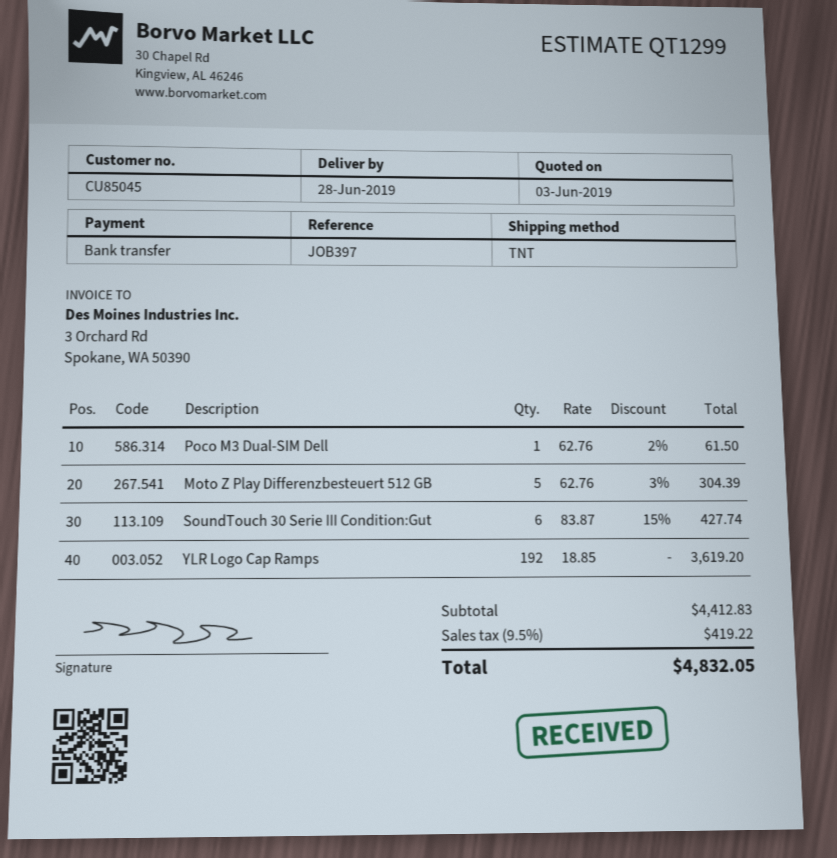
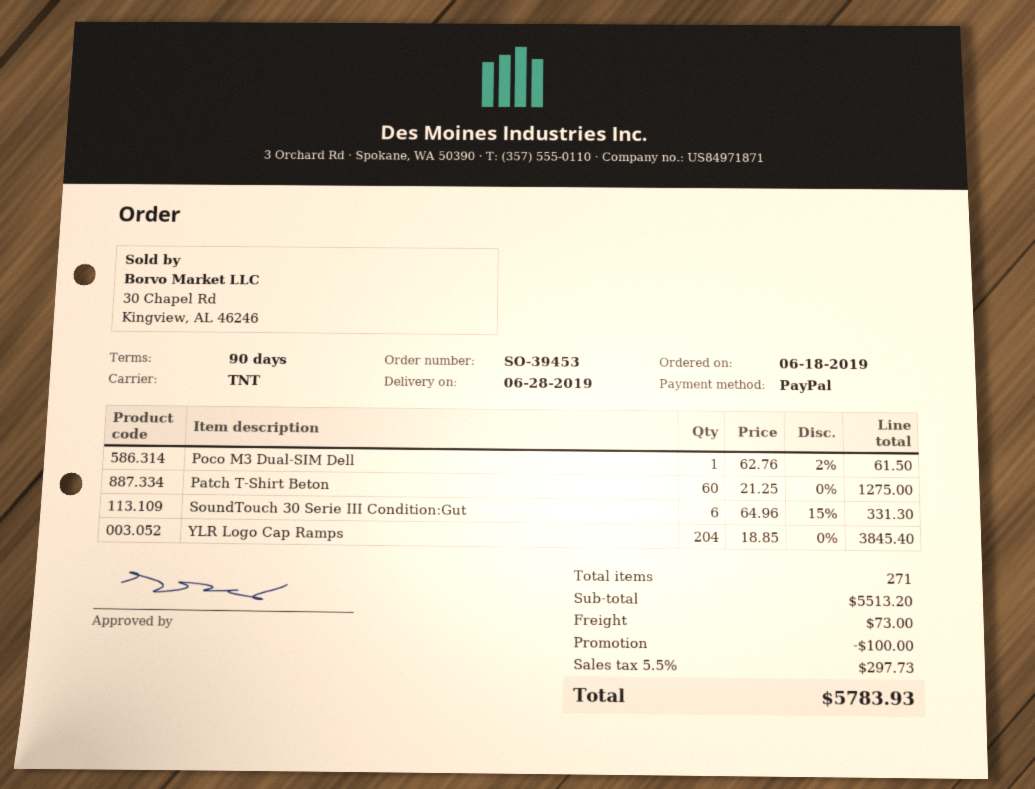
payment method: bank transfer -> PayPal
Moto Z Play Differenzbesteuert 512 GB: 5 x 62.76 - 3% = 304.39 -> none
SoundTouch 30 Serie III Condition:Gut: 6 x 83.87 - 15% = 427.74 -> 6 x 64.96 - 15% = 331.30
YLR Logo Cap Ramps: 192 x 18.85 = 3619.20 -> 204 x 18.85 = 3845.40
Patch T-Shirt Beton: none -> 60 x 21.25 = 1275.00
subtotal: 4412.83 -> 5513.20
discount: none -> 100.00
shipping: none -> 73.00
tax: 9.5% = 419.22 -> 5.5% = 297.73
total: 4832.05 -> 5783.93

